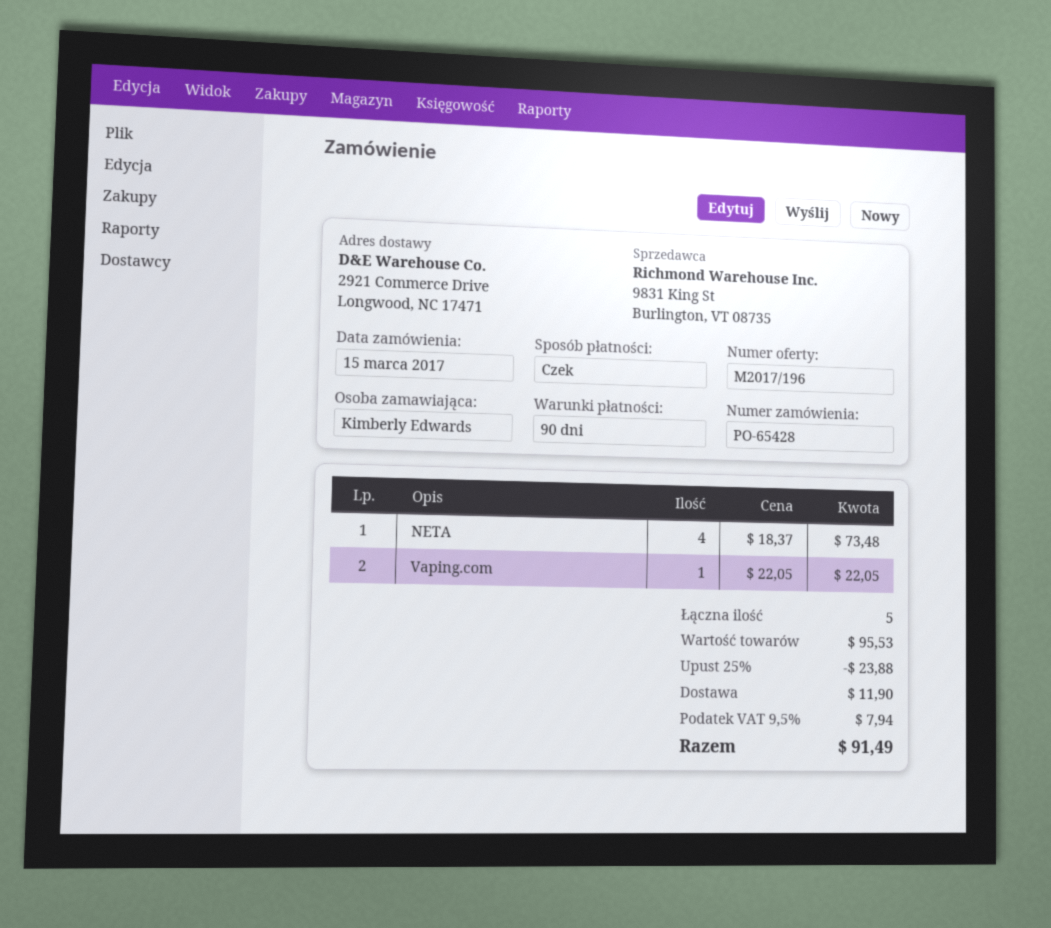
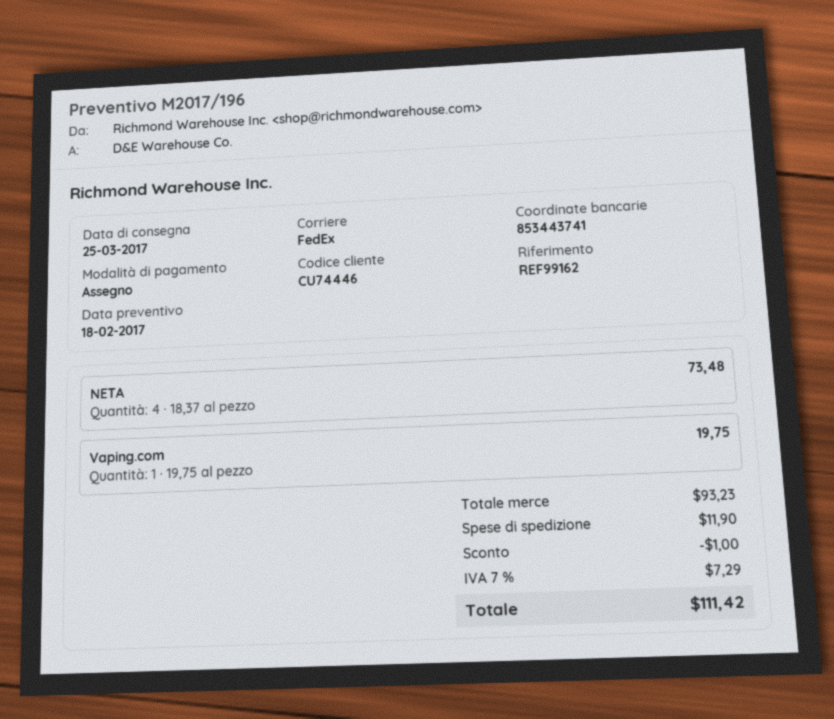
Vaping.com: 1 x 22.05 = 22.05 -> 1 x 19.75 = 19.75
subtotal: 95.53 -> 93.23
discount: 23.88 -> 1.00
tax: 9.5% = 7.94 -> 7% = 7.29
total: 91.49 -> 111.42

